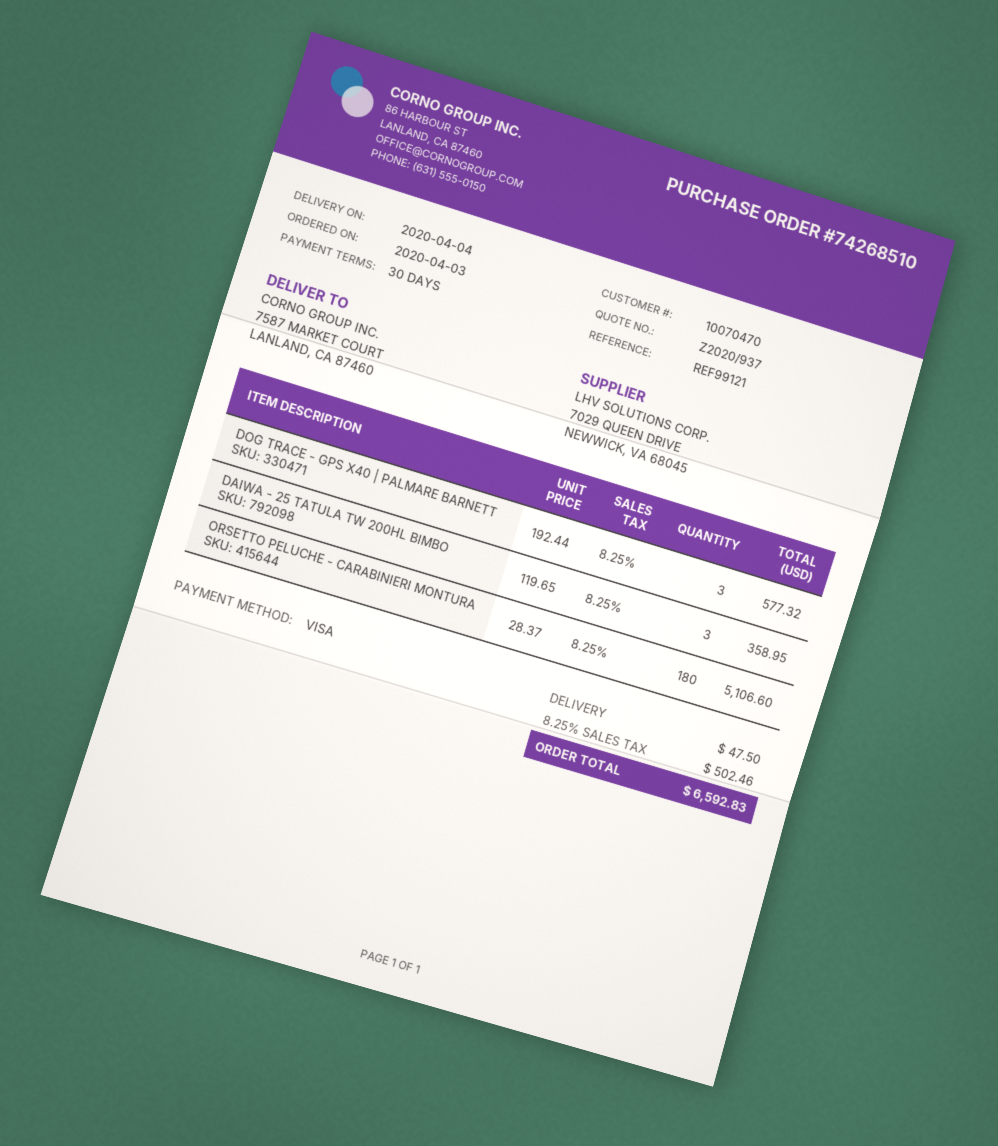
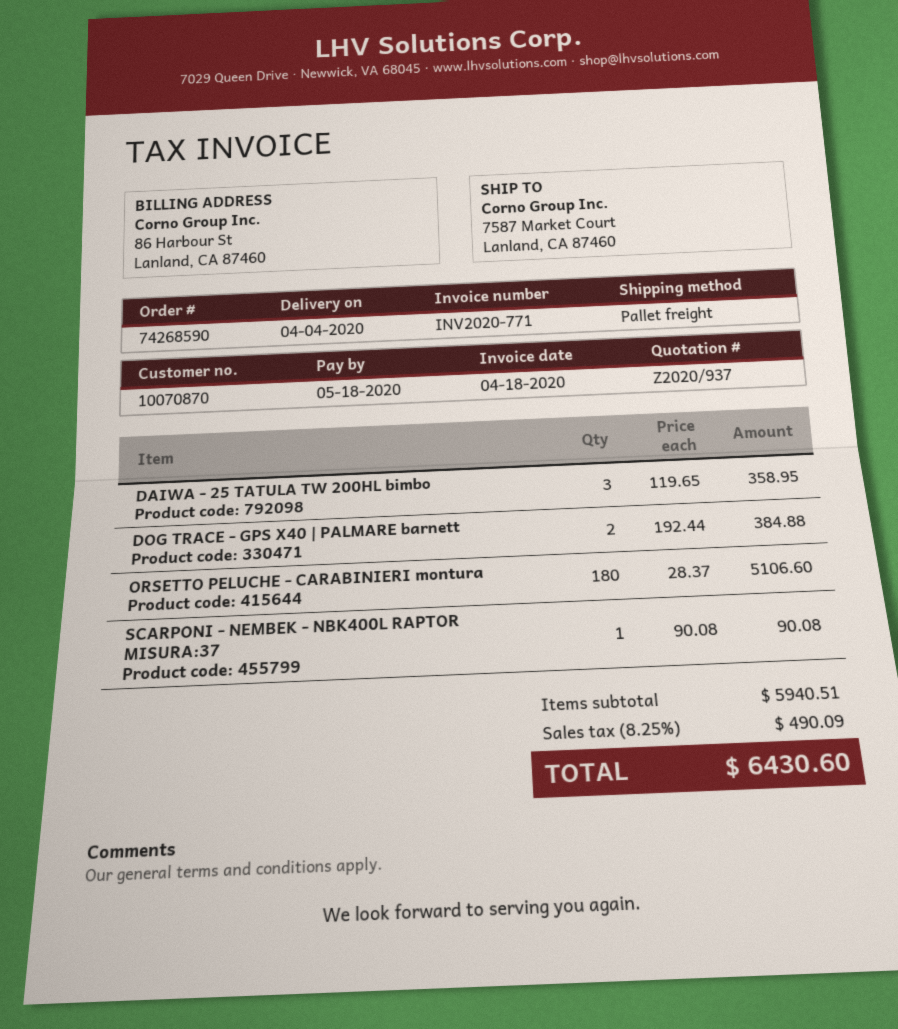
order number: 74268510 -> 74268590
customer number: 10070470 -> 10070870
DOG TRACE - GPS X40 | PALMARE BARNETT: 3 x 192.44 = 577.32 -> 2 x 192.44 = 384.88
SCARPONI - NEMBEK - NBK400L RAPTOR MISURA:37: none -> 1 x 90.08 = 90.08
shipping: 47.50 -> none
tax: 8.25% = 502.46 -> 8.25% = 490.09
total: 6592.83 -> 6430.60

